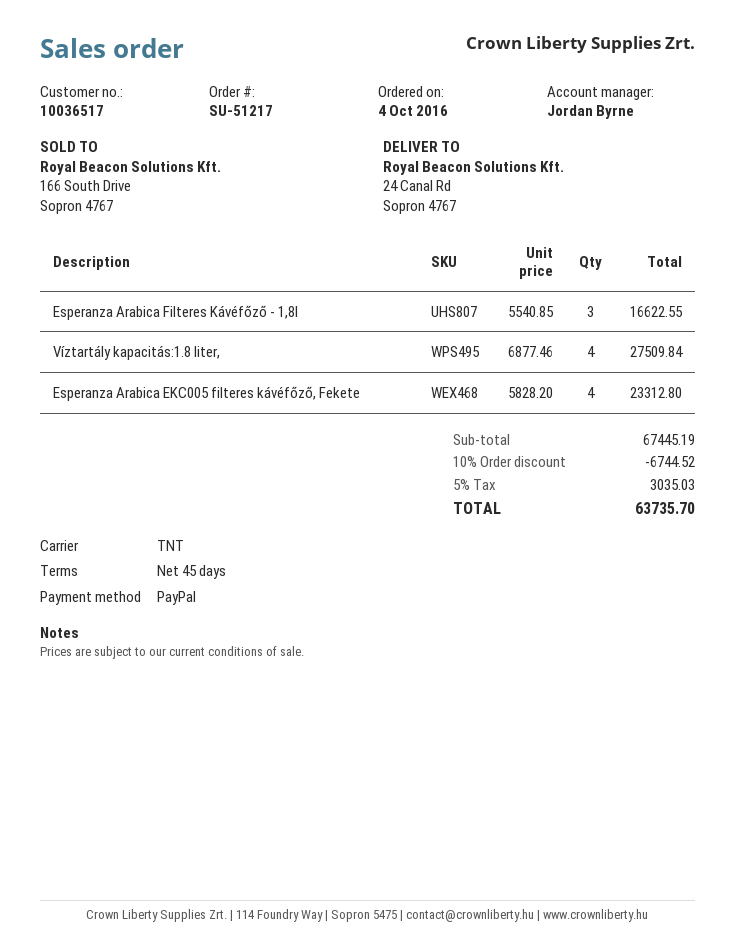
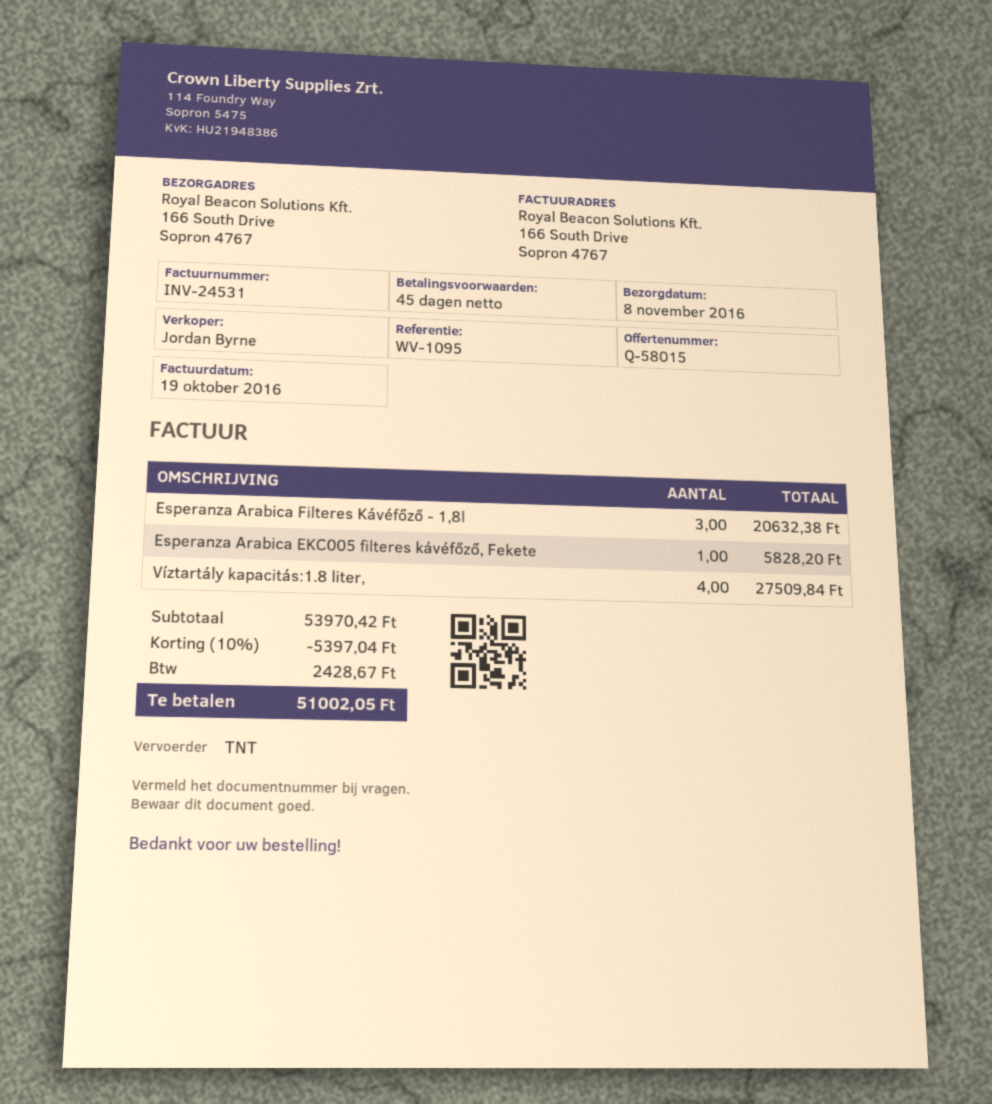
ship to: 24 Canal Rd, Sopron 4767 -> 166 South Drive, Sopron 4767
Esperanza Arabica Filteres Kávéfőző - 1,8l: 3 for 16622.55 -> 3 for 20632.38
Esperanza Arabica EKC005 filteres kávéfőző, Fekete: 4 for 23312.80 -> 1 for 5828.20
subtotal: 67445.19 -> 53970.42
discount: 10% = 6744.52 -> 10% = 5397.04
tax: 3035.03 -> 2428.67
total: 63735.70 -> 51002.05

